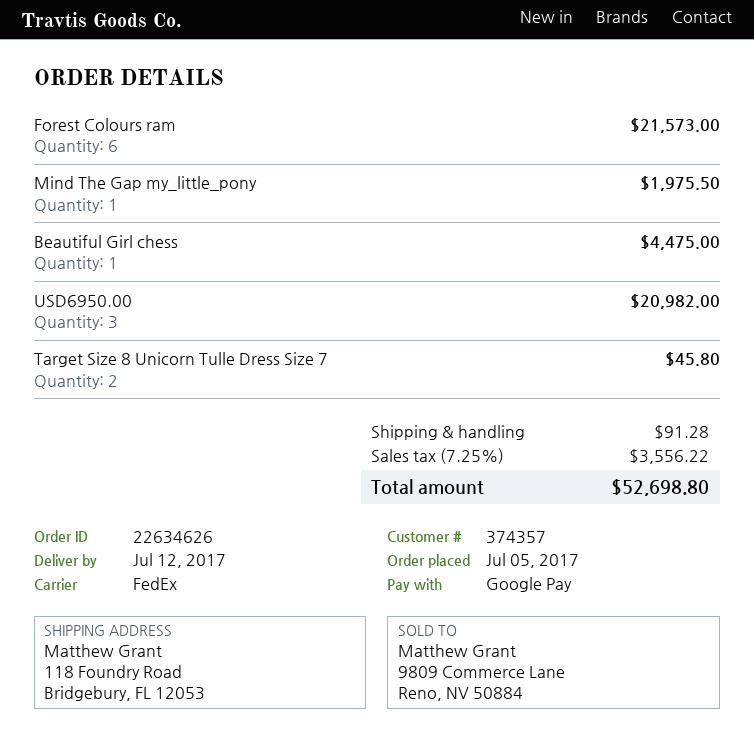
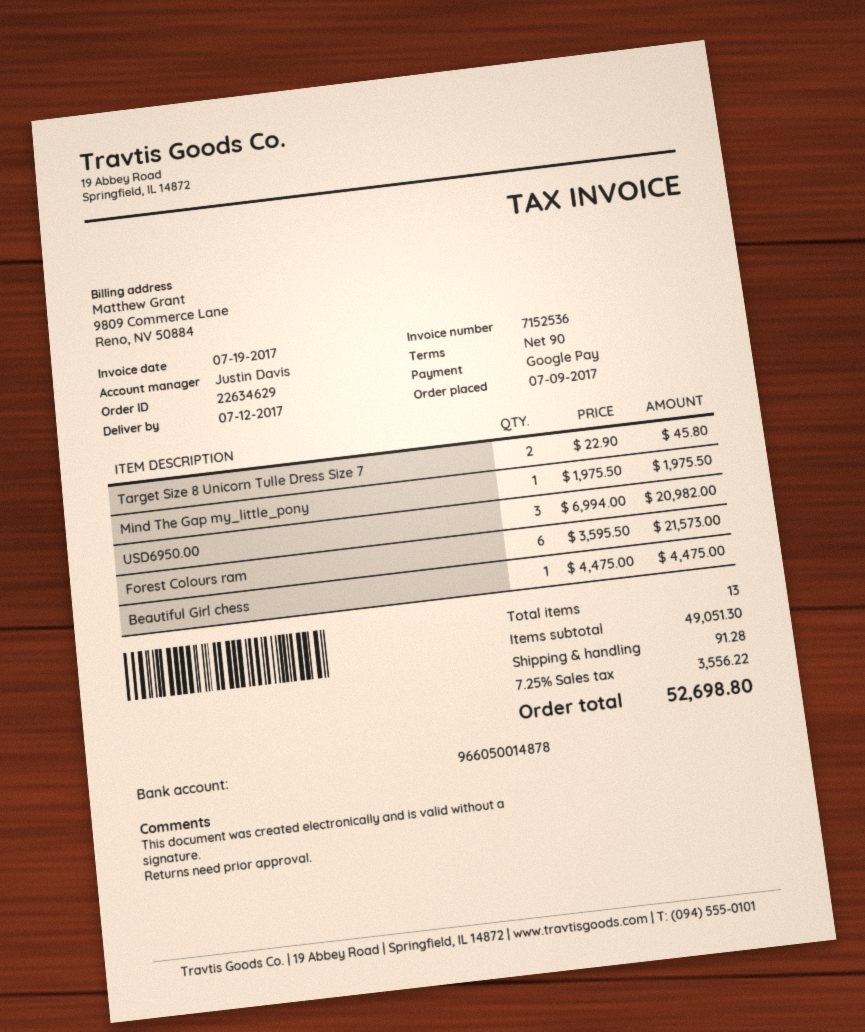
order number: 22634626 -> 22634629
order date: 2017-07-05 -> 2017-07-09

